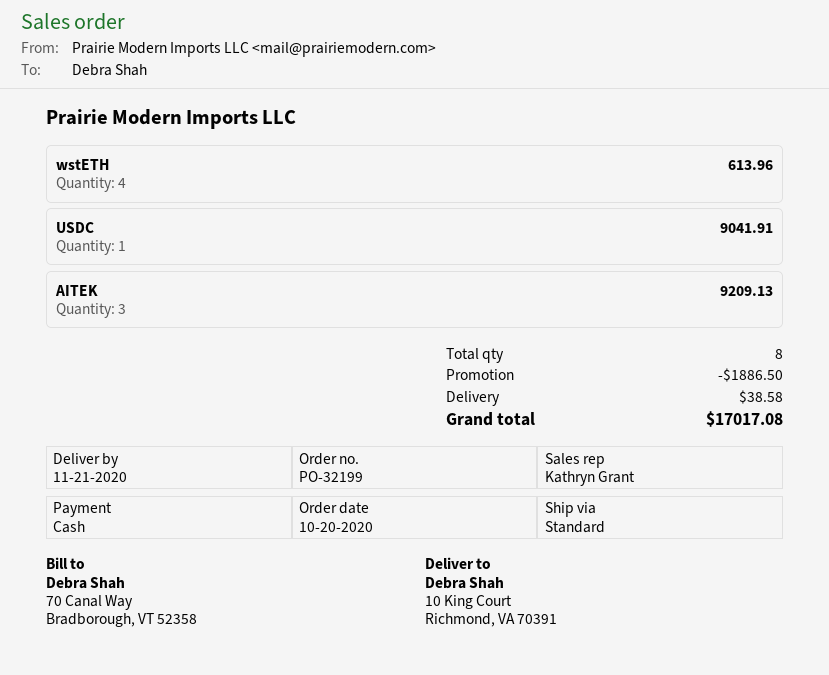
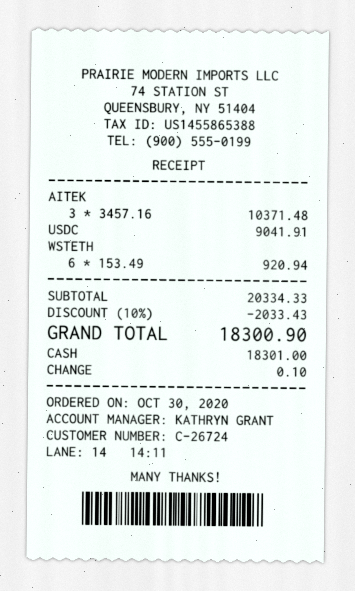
order date: 2020-10-20 -> 2020-10-30
wstETH: 4 for 613.96 -> 6 for 920.94
AITEK: 3 for 9209.13 -> 3 for 10371.48
discount: 1886.50 -> 2033.43
shipping: 38.58 -> none
total: 17017.08 -> 18300.90

